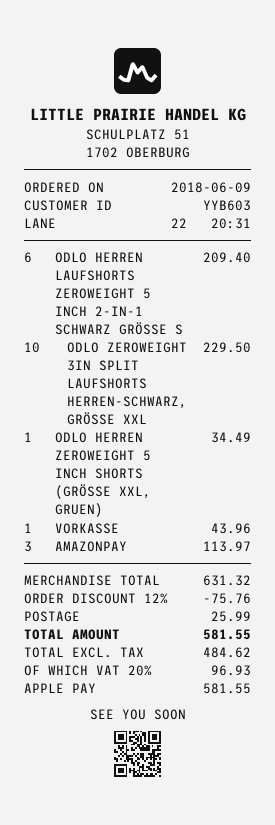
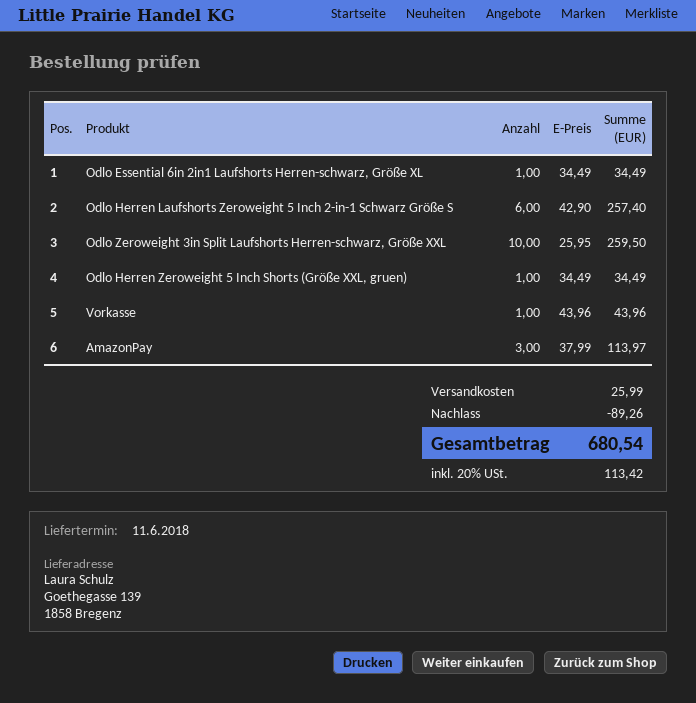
ODLO HERREN LAUFSHORTS ZEROWEIGHT 5 INCH 2-IN-1 SCHWARZ GRÖSSE S: 6 for 209.40 -> 6 for 257.40
ODLO ZEROWEIGHT 3IN SPLIT LAUFSHORTS HERREN-SCHWARZ, GRÖSSE XXL: 10 for 229.50 -> 10 for 259.50
Odlo Essential 6in 2in1 Laufshorts Herren-schwarz, Größe XL: none -> 1 for 34.49
discount: 75.76 -> 89.26
tax: 20% = 96.93 -> 20% = 113.42
total: 581.55 -> 680.54

